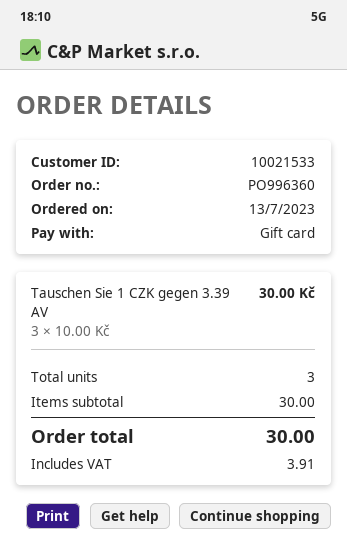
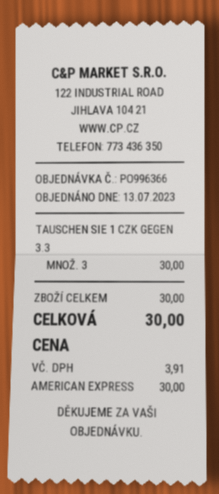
order number: PO996360 -> PO996366
payment method: gift card -> American Express

